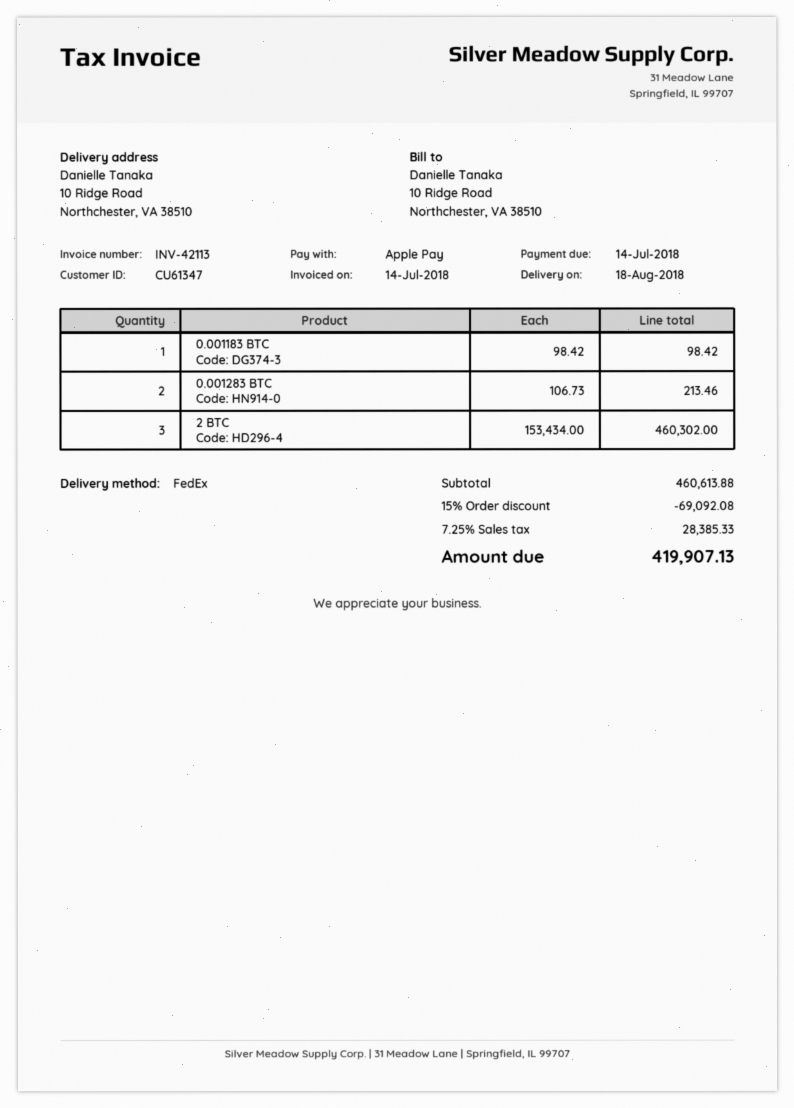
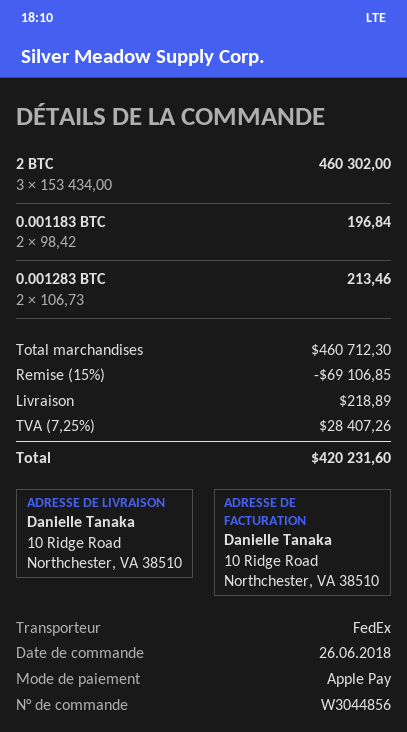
0.001183 BTC: 1 x 98.42 = 98.42 -> 2 x 98.42 = 196.84
subtotal: 460613.88 -> 460712.30
discount: 15% = 69092.08 -> 15% = 69106.85
shipping: none -> 218.89
tax: 7.25% = 28385.33 -> 7.25% = 28407.26
total: 419907.13 -> 420231.60

